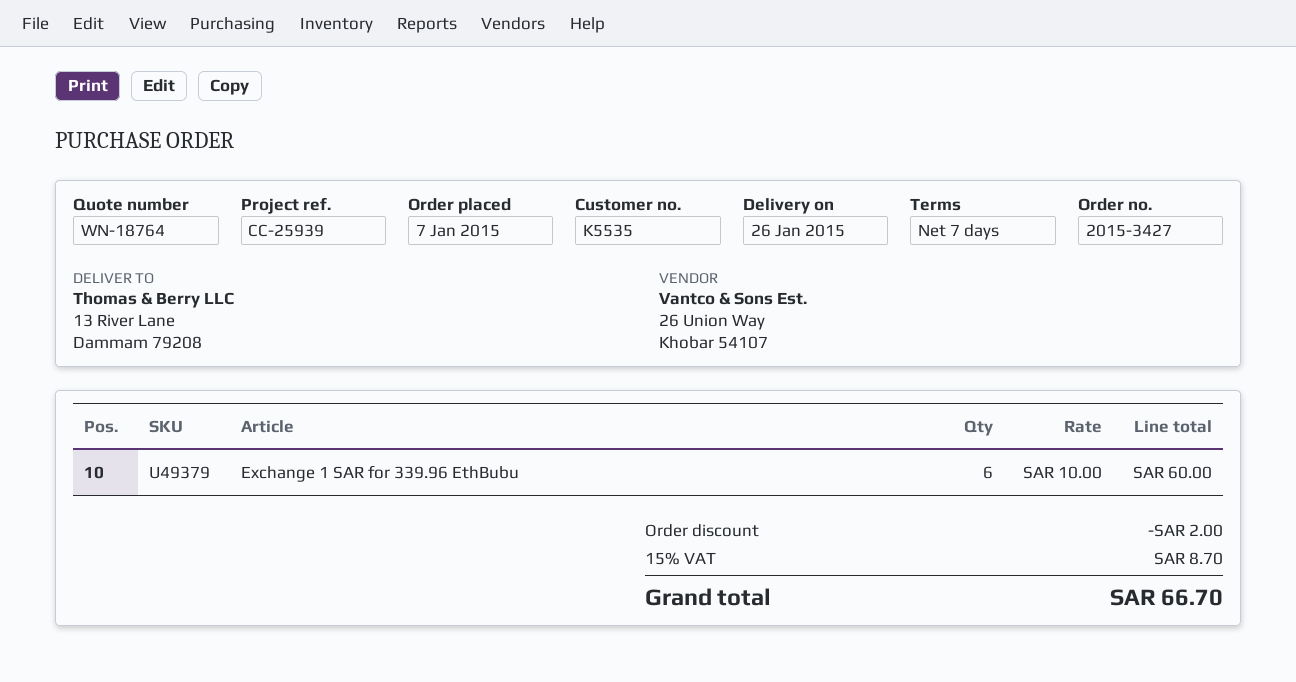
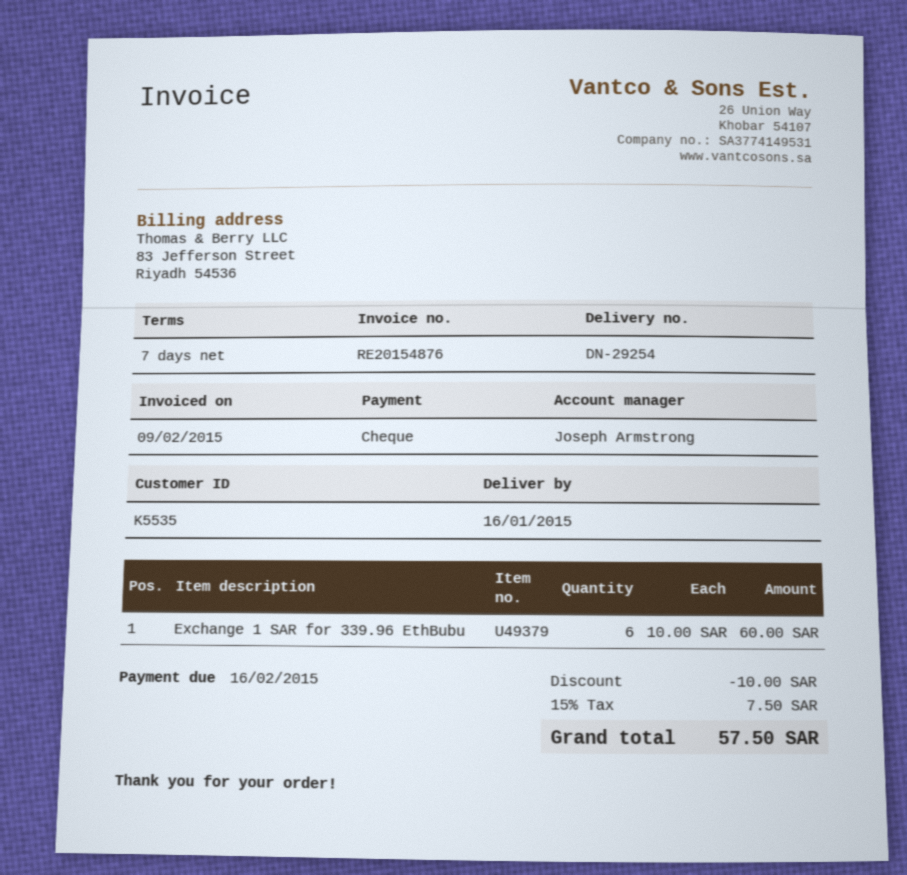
delivery date: 2015-01-26 -> 2015-01-16
discount: 2.00 -> 10.00
tax: 15% = 8.70 -> 15% = 7.50
total: 66.70 -> 57.50

